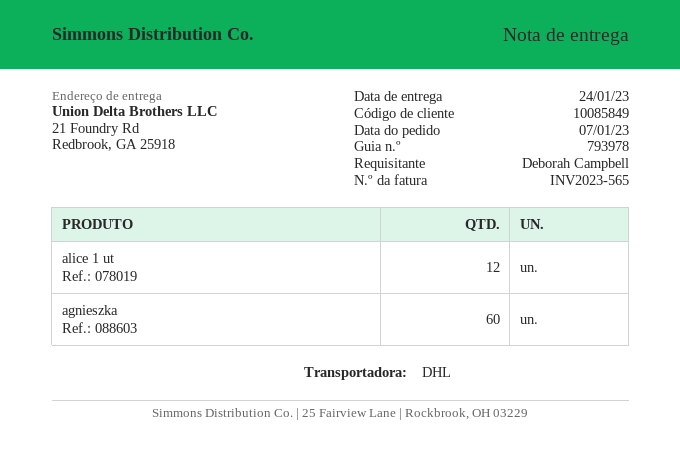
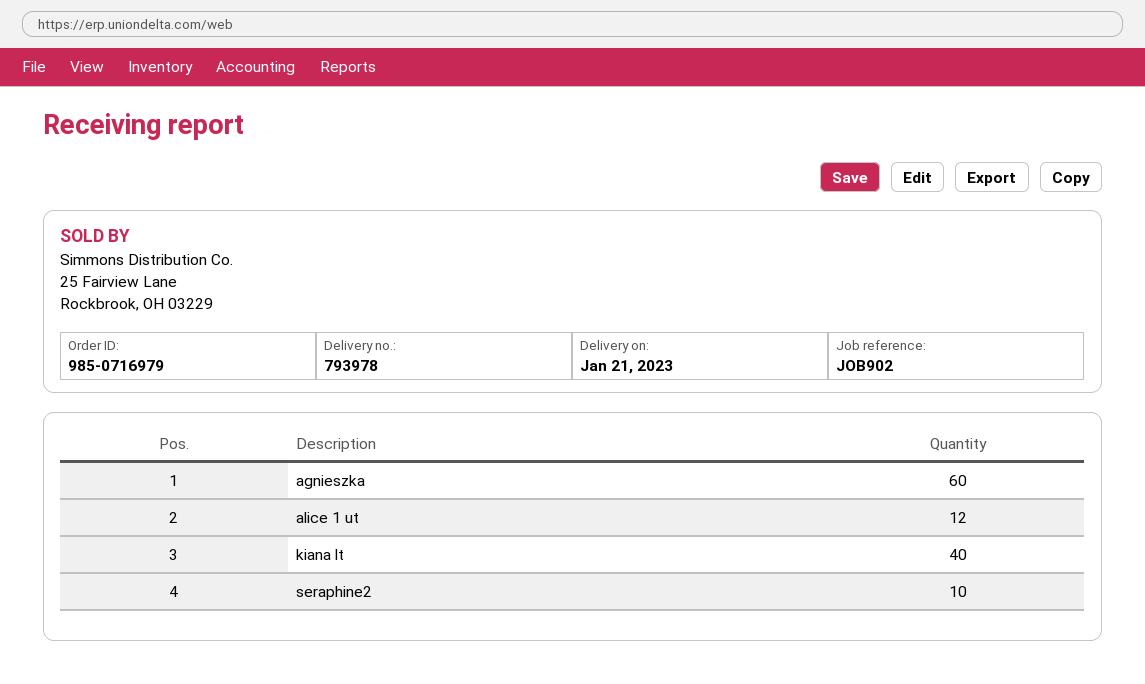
delivery date: 2023-01-24 -> 2023-01-21
kiana lt: none -> 40
seraphine2: none -> 10

